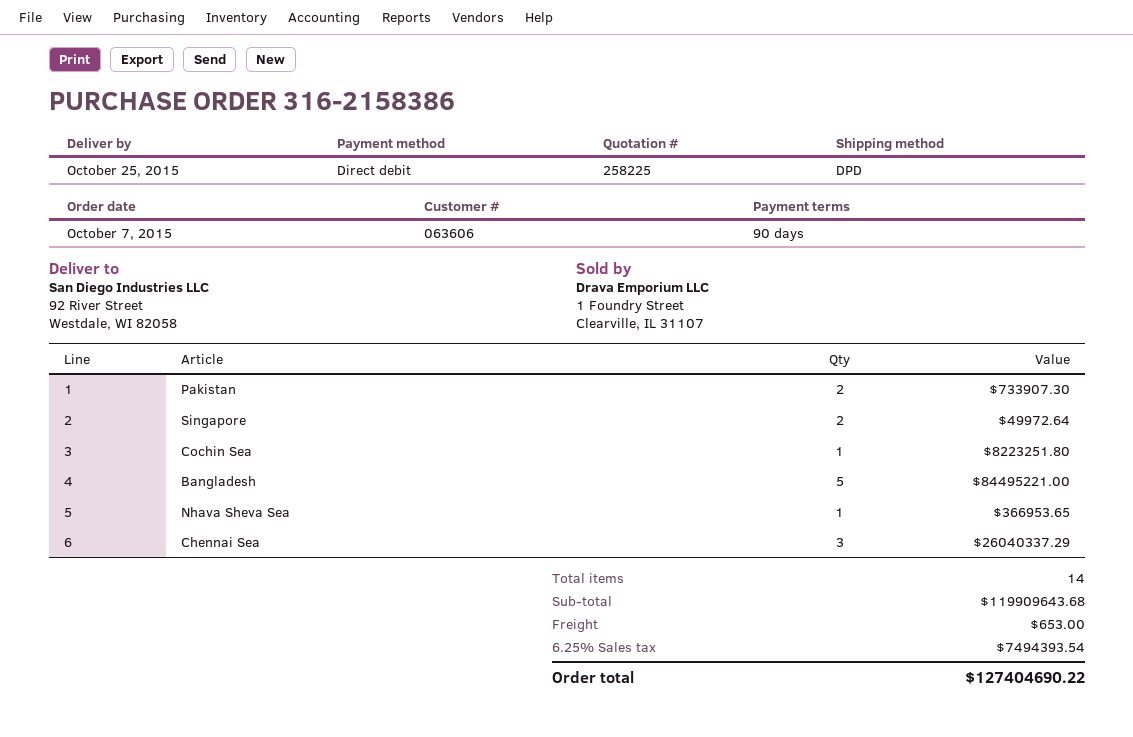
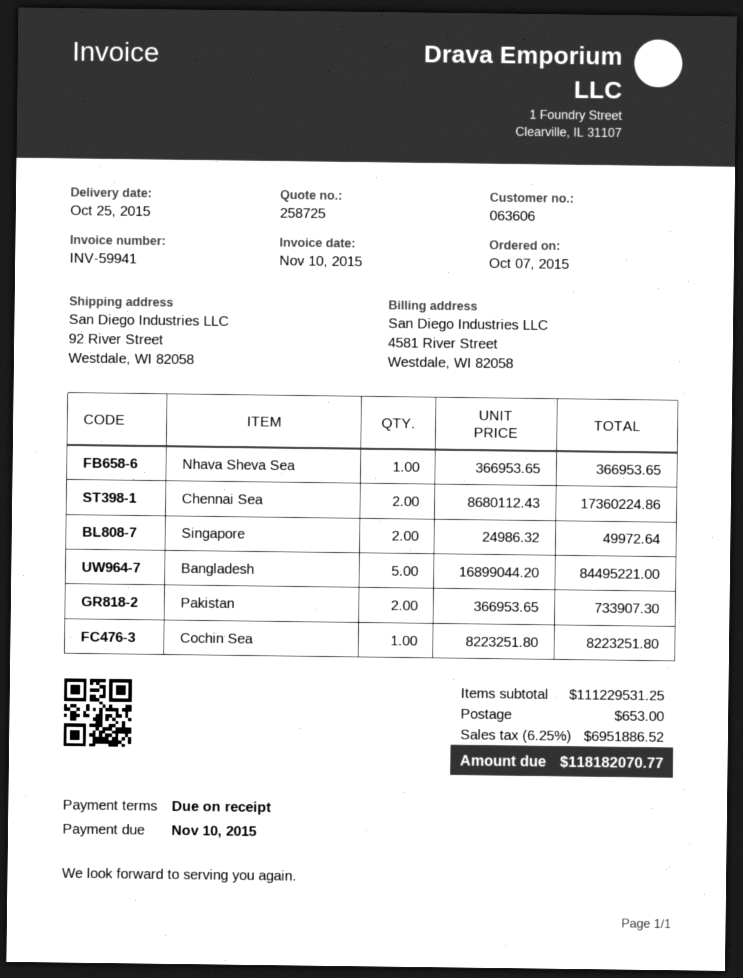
quote number: 258225 -> 258725
payment terms: 90 days -> on receipt
Chennai Sea: 3 for 26040337.29 -> 2 for 17360224.86
subtotal: 119909643.68 -> 111229531.25
tax: 6.25% = 7494393.54 -> 6.25% = 6951886.52
total: 127404690.22 -> 118182070.77

